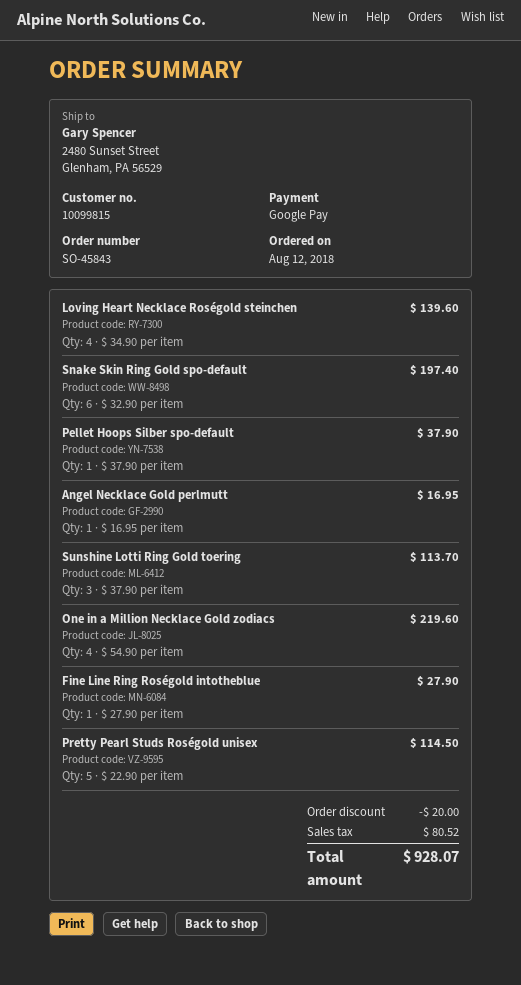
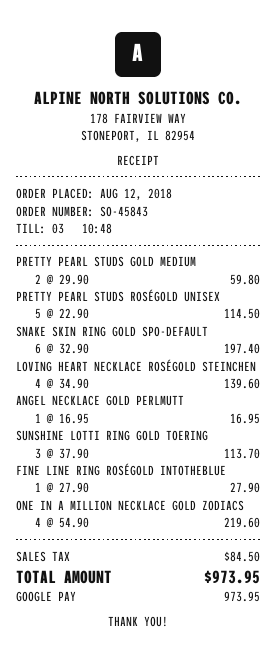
Pellet Hoops Silber spo-default: 1 x 37.90 = 37.90 -> none
PRETTY PEARL STUDS GOLD MEDIUM: none -> 2 x 29.90 = 59.80
discount: 20.00 -> none
tax: 80.52 -> 84.50
total: 928.07 -> 973.95

